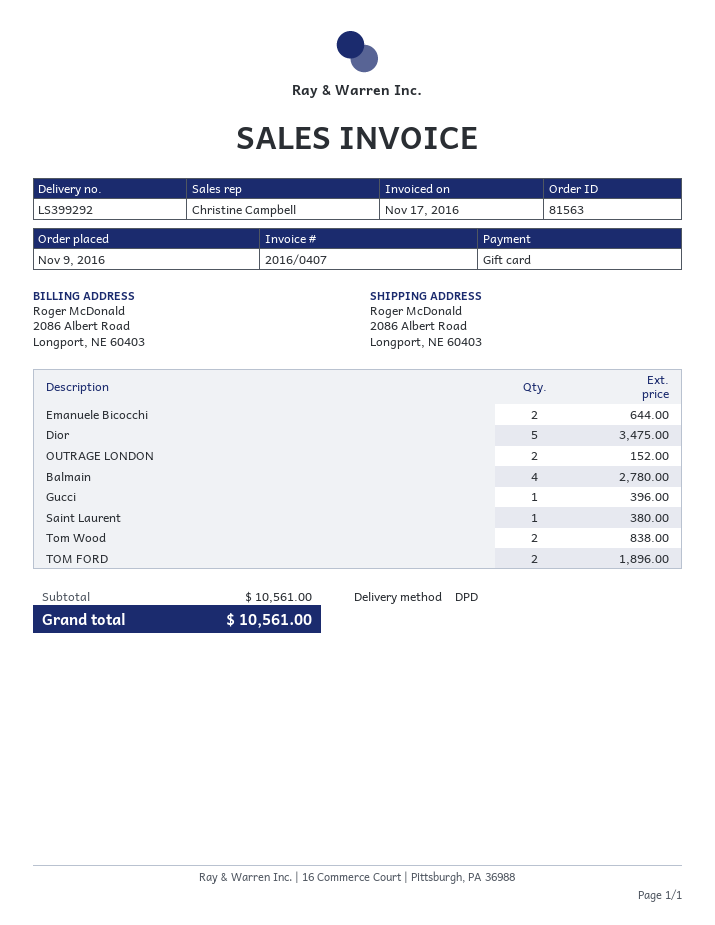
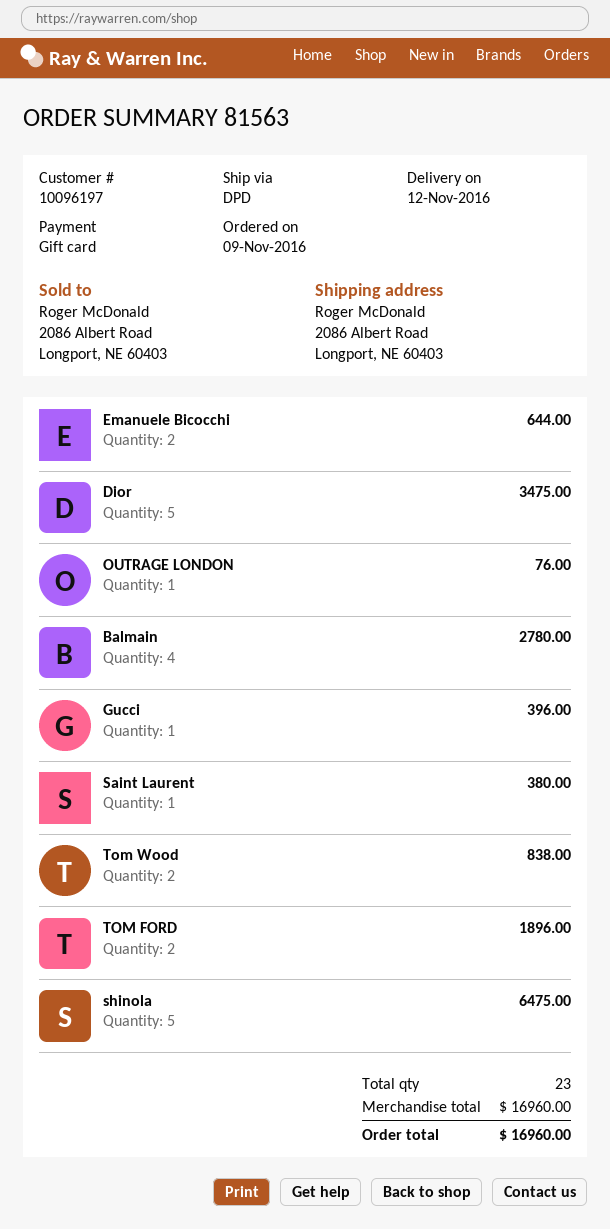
OUTRAGE LONDON: 2 for 152.00 -> 1 for 76.00
shinola: none -> 5 for 6475.00
subtotal: 10561.00 -> 16960.00
total: 10561.00 -> 16960.00

